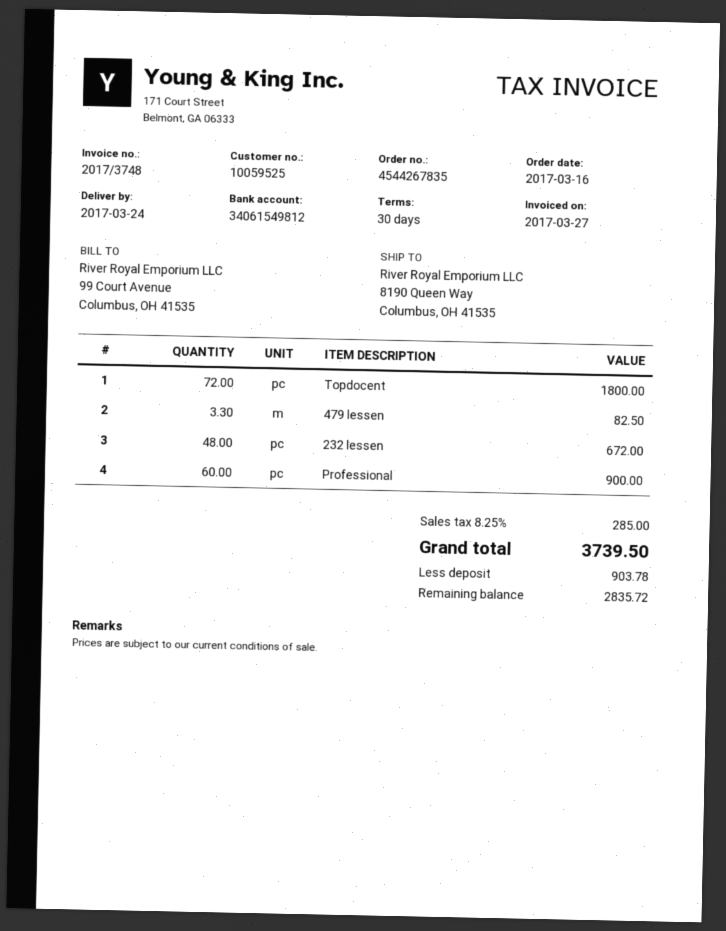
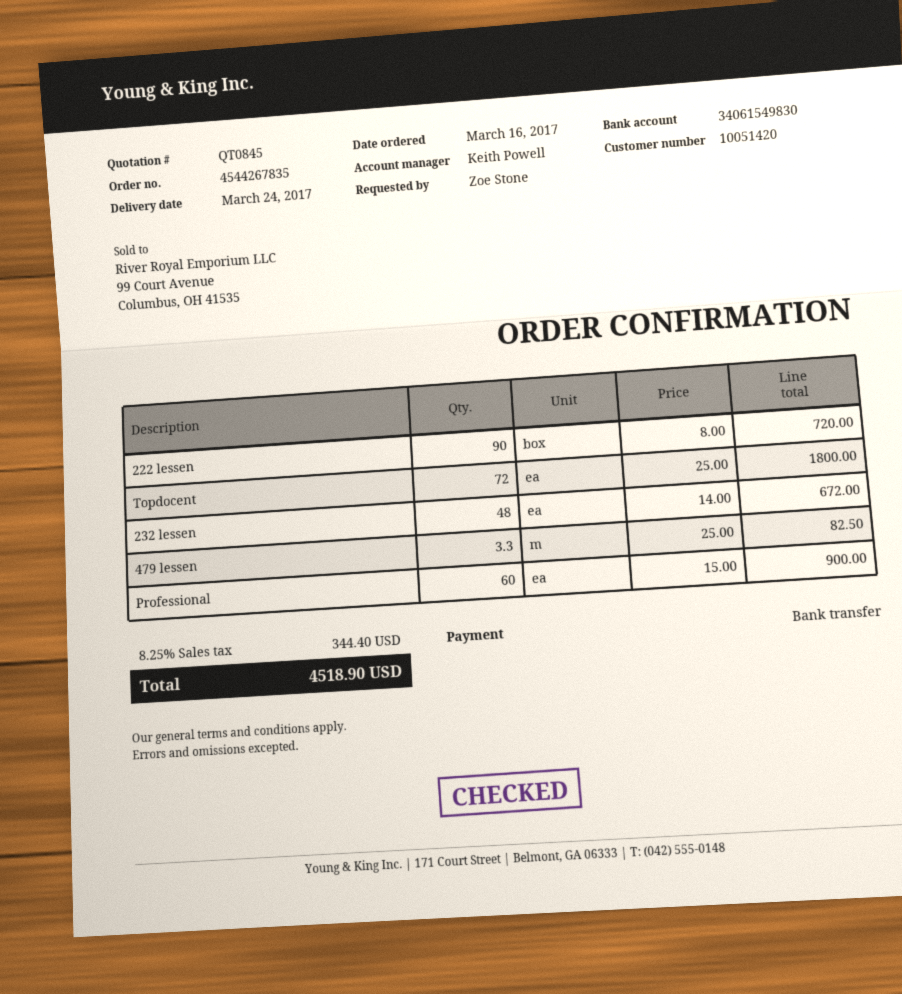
customer number: 10059525 -> 10051420
bank account: 34061549812 -> 34061549830
222 lessen: none -> 90 for 720.00
tax: 8.25% = 285.00 -> 8.25% = 344.40
total: 3739.50 -> 4518.90

